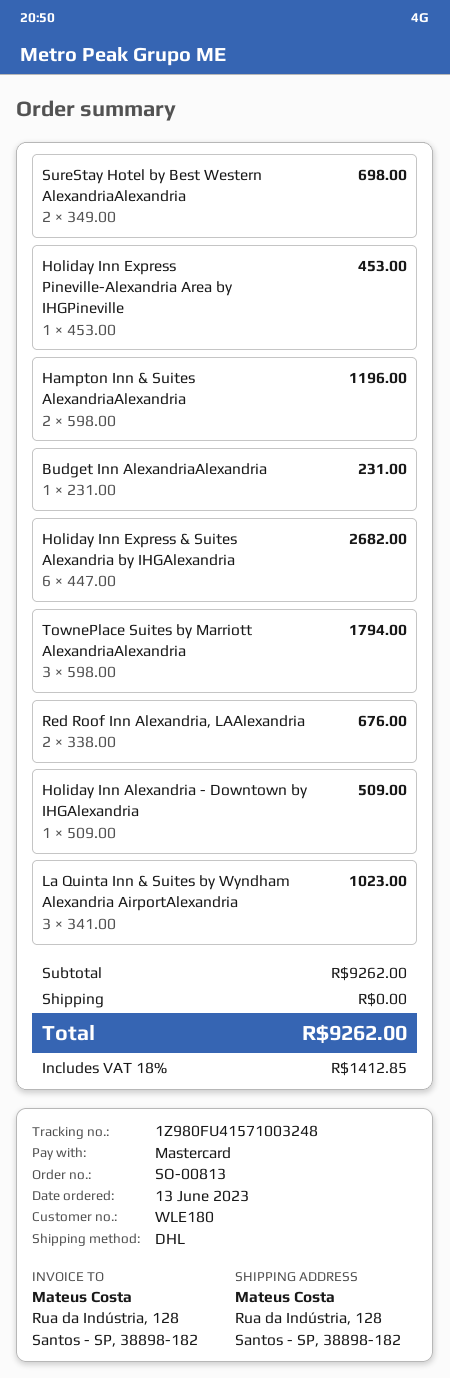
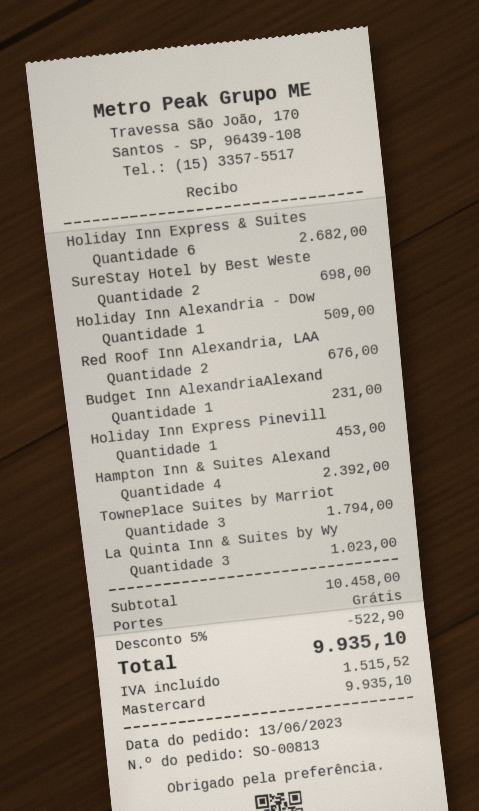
Hampton Inn & Suites AlexandriaAlexandria: 2 for 1196.00 -> 4 for 2392.00
subtotal: 9262.00 -> 10458.00
discount: none -> 5% = 522.90
tax: 1412.85 -> 1515.52
total: 9262.00 -> 9935.10

